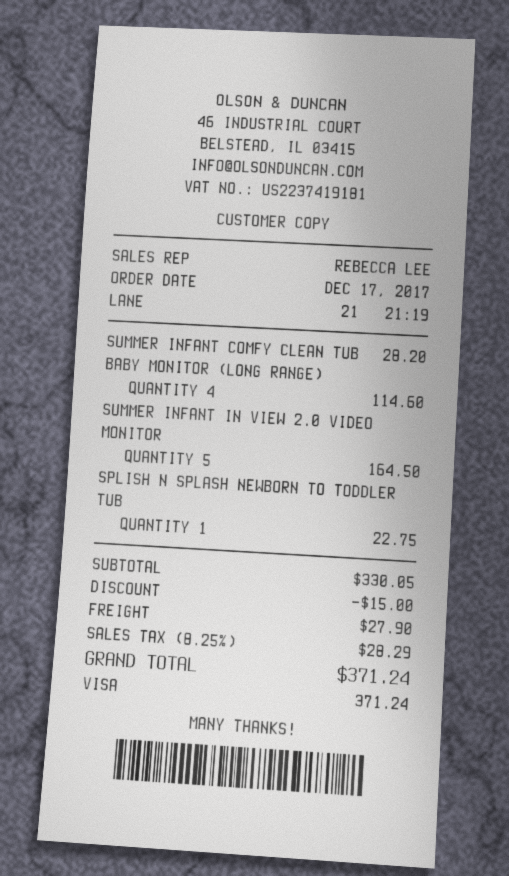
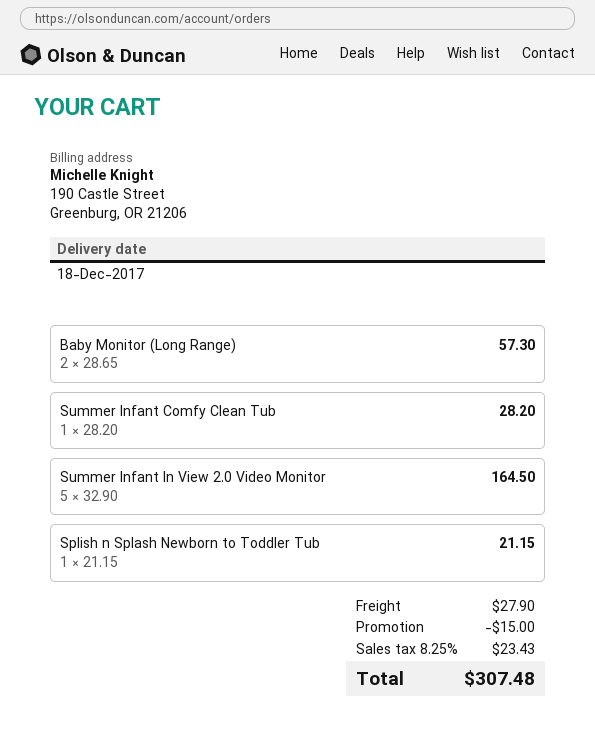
BABY MONITOR (LONG RANGE): 4 for 114.60 -> 2 for 57.30
SPLISH N SPLASH NEWBORN TO TODDLER TUB: 1 for 22.75 -> 1 for 21.15
tax: 8.25% = 28.29 -> 8.25% = 23.43
total: 371.24 -> 307.48

